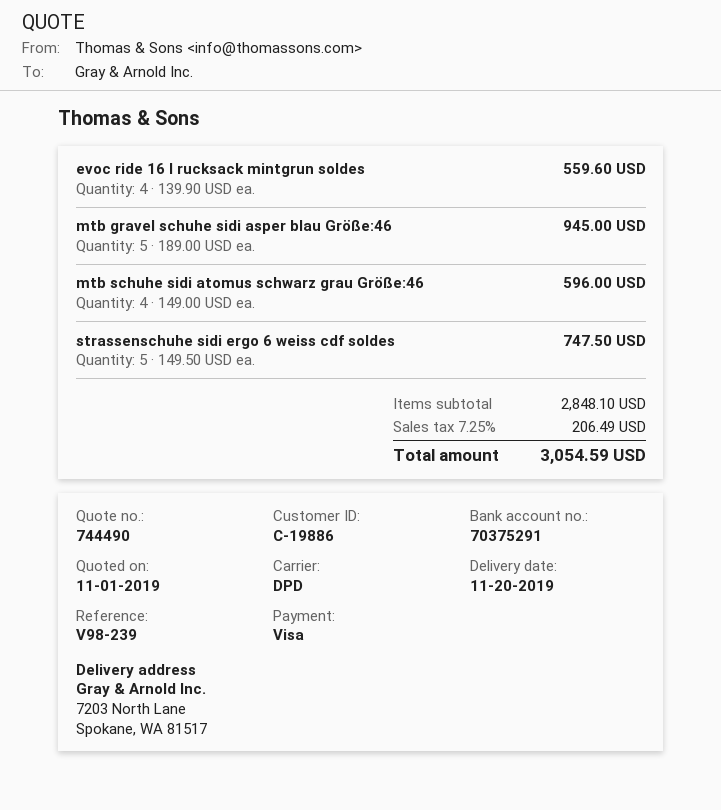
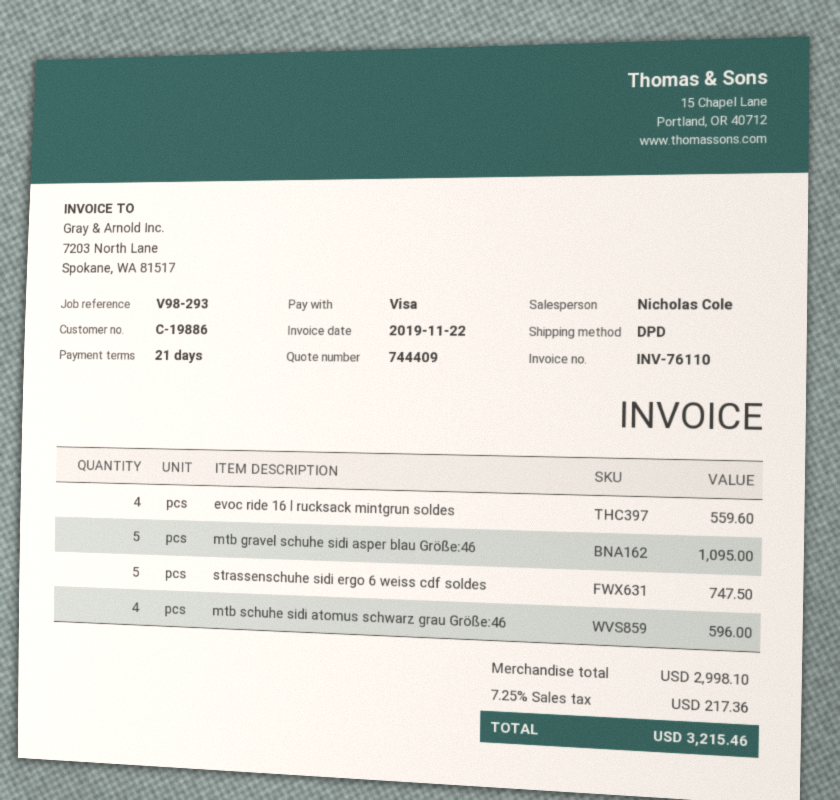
quote number: 744490 -> 744409
reference: V98-239 -> V98-293
mtb gravel schuhe sidi asper blau Größe:46: 5 for 945.00 -> 5 for 1095.00
subtotal: 2848.10 -> 2998.10
tax: 7.25% = 206.49 -> 7.25% = 217.36
total: 3054.59 -> 3215.46

